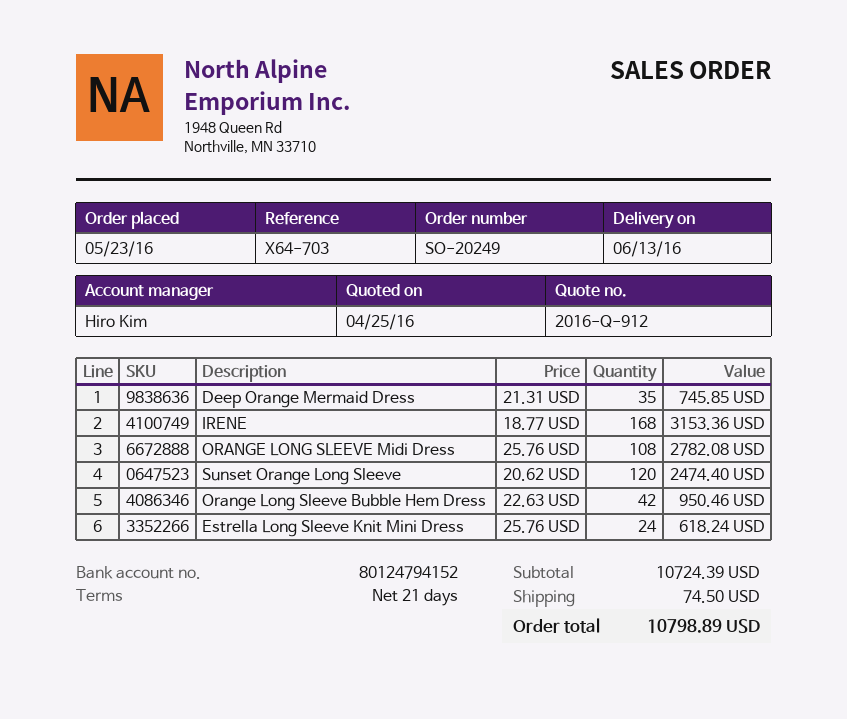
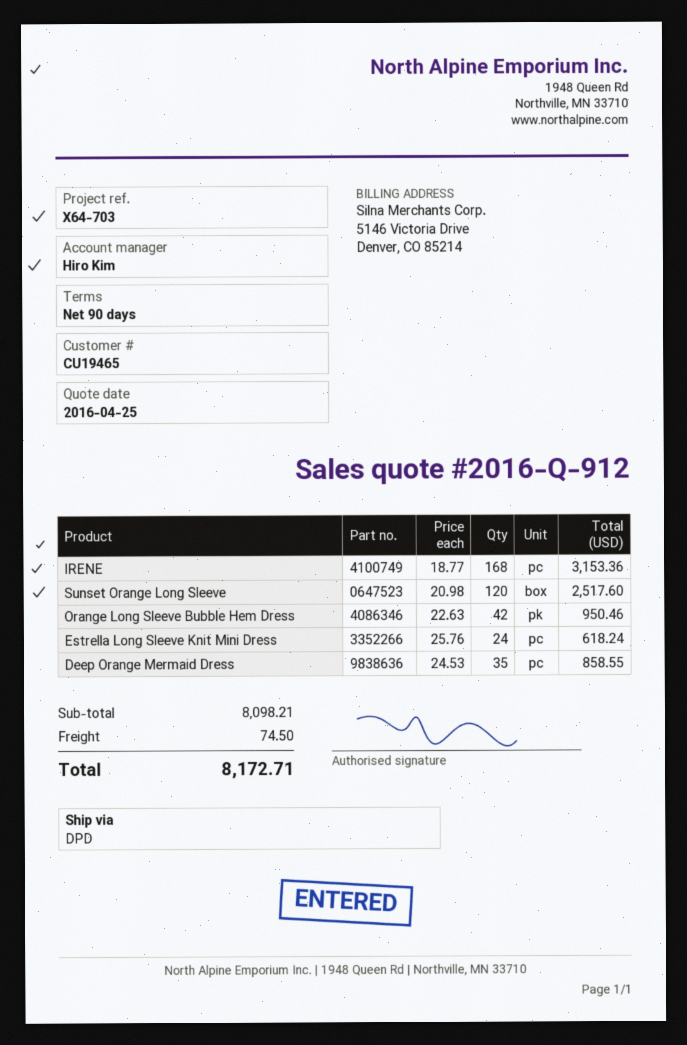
payment terms: 21 days -> 90 days
Deep Orange Mermaid Dress: 35 x 21.31 = 745.85 -> 35 x 24.53 = 858.55
ORANGE LONG SLEEVE Midi Dress: 108 x 25.76 = 2782.08 -> none
Sunset Orange Long Sleeve: 120 x 20.62 = 2474.40 -> 120 x 20.98 = 2517.60
subtotal: 10724.39 -> 8098.21
total: 10798.89 -> 8172.71

